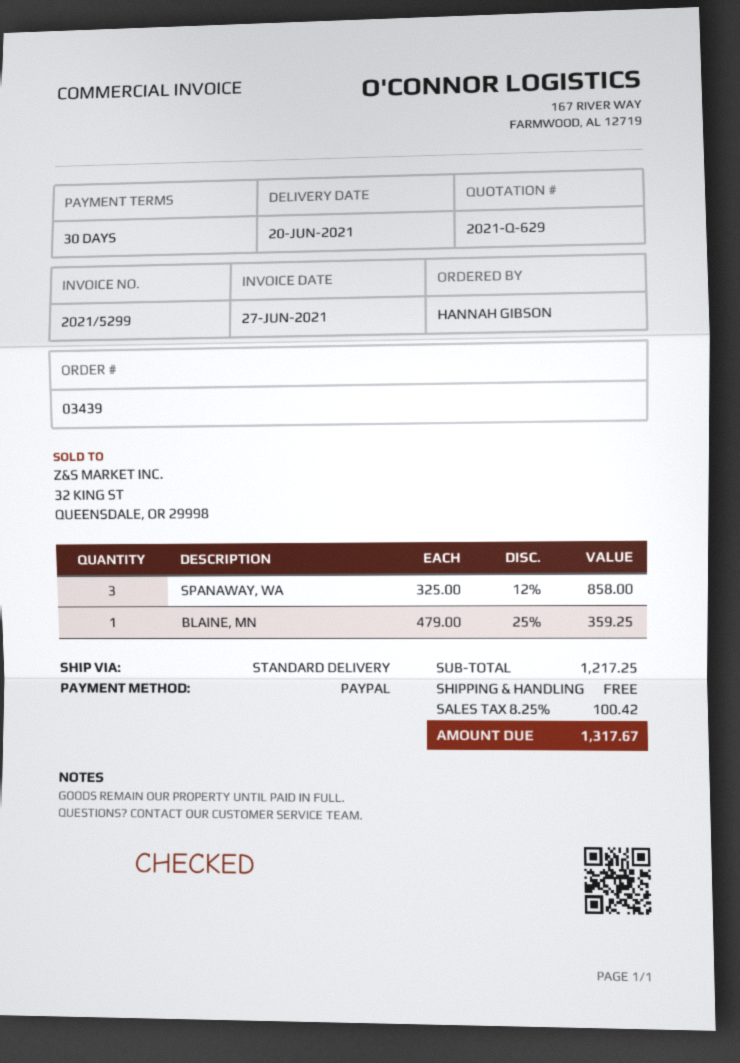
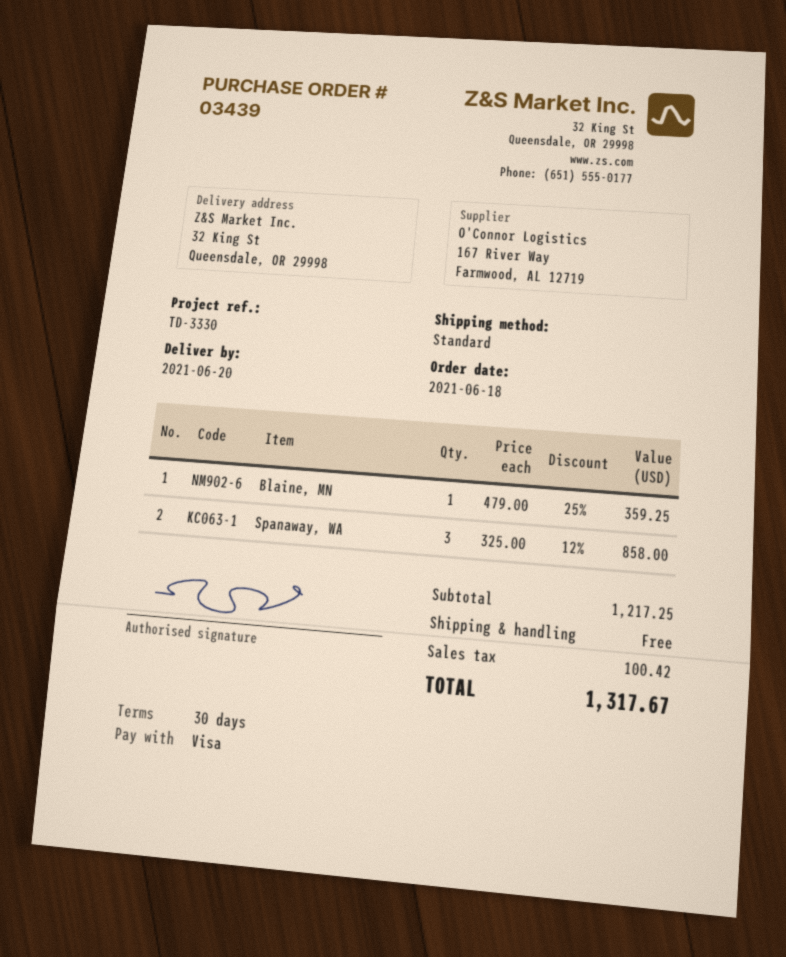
payment method: PayPal -> Visa

